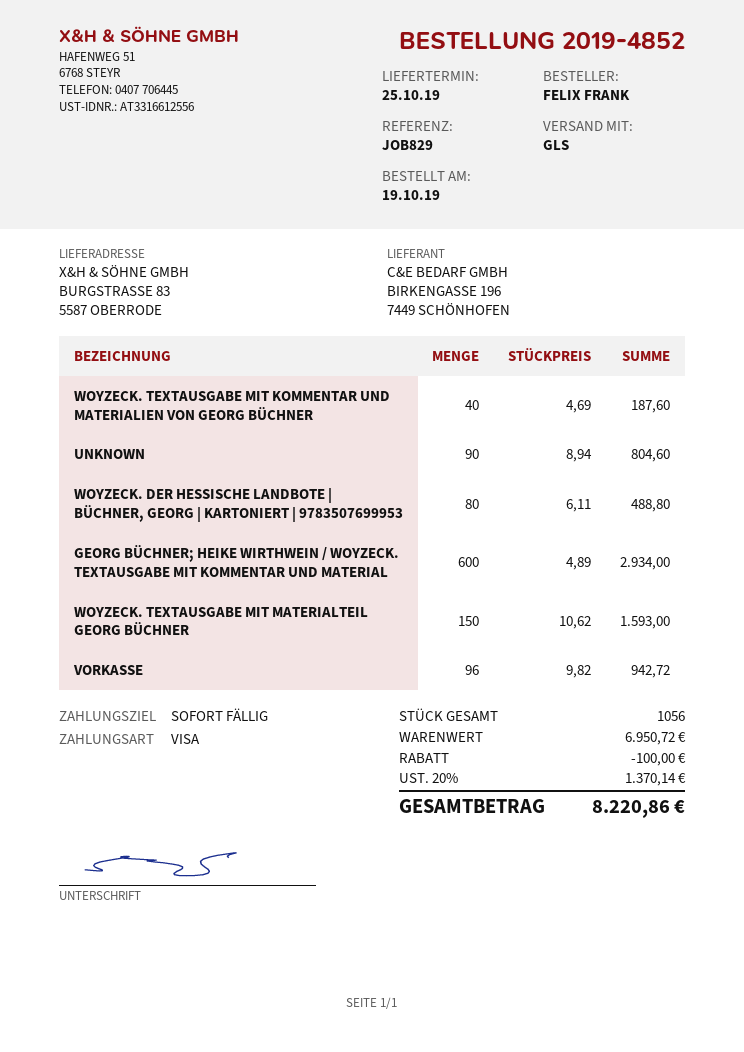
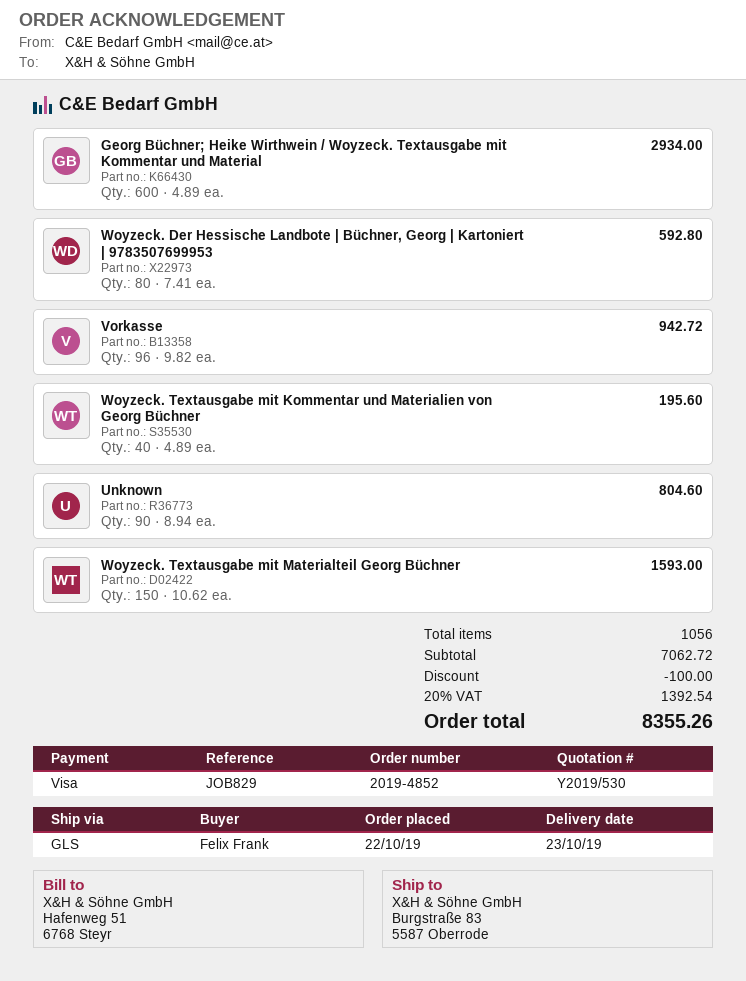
order date: 2019-10-19 -> 2019-10-22
delivery date: 2019-10-25 -> 2019-10-23
WOYZECK. TEXTAUSGABE MIT KOMMENTAR UND MATERIALIEN VON GEORG BÜCHNER: 40 x 4.69 = 187.60 -> 40 x 4.89 = 195.60
WOYZECK. DER HESSISCHE LANDBOTE | BÜCHNER, GEORG | KARTONIERT | 9783507699953: 80 x 6.11 = 488.80 -> 80 x 7.41 = 592.80
subtotal: 6950.72 -> 7062.72
tax: 20% = 1370.14 -> 20% = 1392.54
total: 8220.86 -> 8355.26

